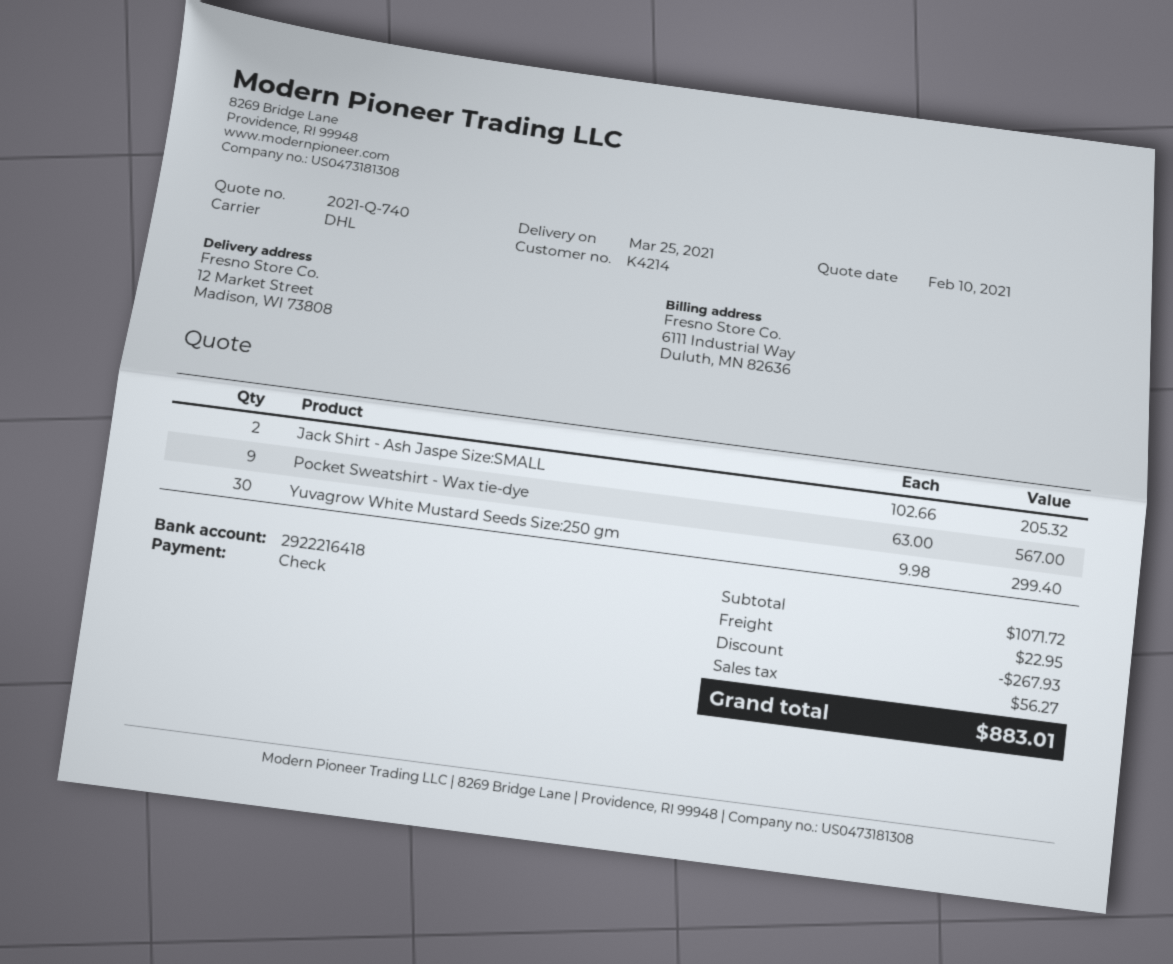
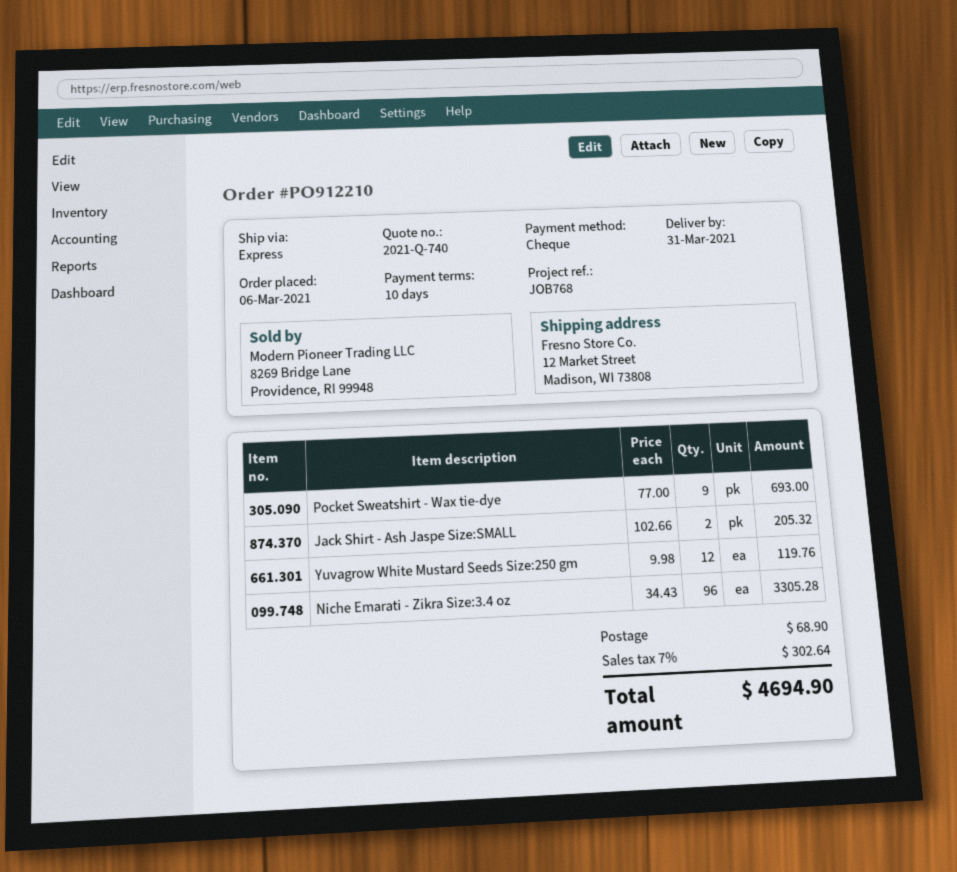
delivery date: 2021-03-25 -> 2021-03-31
shipping method: DHL -> express
Pocket Sweatshirt - Wax tie-dye: 9 x 63.00 = 567.00 -> 9 x 77.00 = 693.00
Yuvagrow White Mustard Seeds Size:250 gm: 30 x 9.98 = 299.40 -> 12 x 9.98 = 119.76
Niche Emarati - Zikra Size:3.4 oz: none -> 96 x 34.43 = 3305.28
discount: 267.93 -> none
shipping: 22.95 -> 68.90
tax: 56.27 -> 302.64
total: 883.01 -> 4694.90

